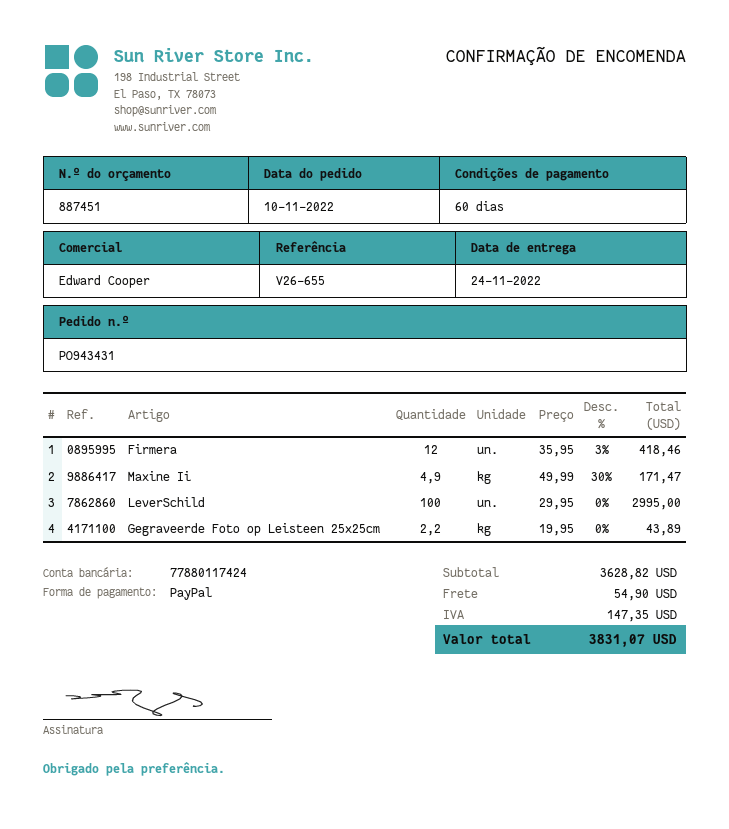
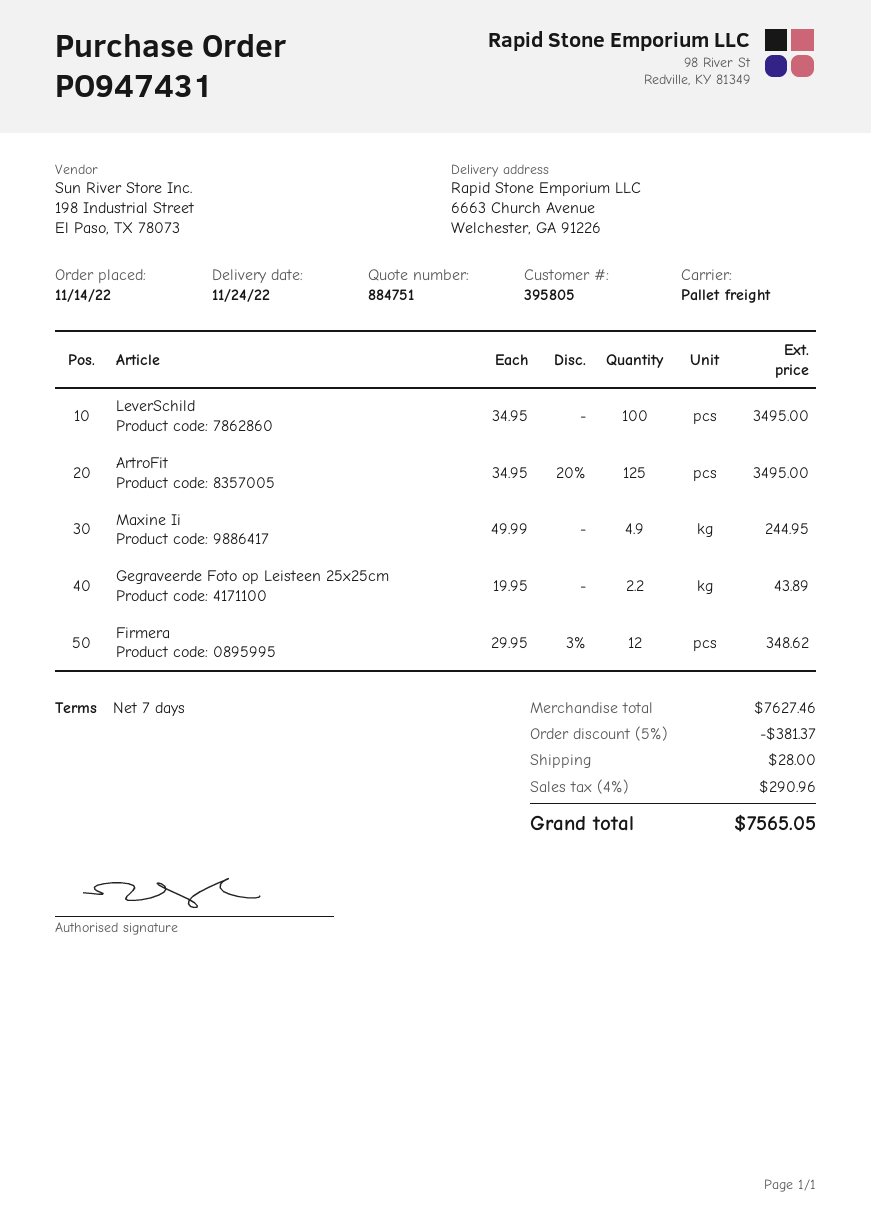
quote number: 887451 -> 884751
order number: PO943431 -> PO947431
order date: 2022-11-10 -> 2022-11-14
payment terms: 60 days -> 7 days
Firmera: 12 x 35.95 - 3% = 418.46 -> 12 x 29.95 - 3% = 348.62
Maxine Ii: 4.9 x 49.99 - 30% = 171.47 -> 4.9 x 49.99 = 244.95
LeverSchild: 100 x 29.95 = 2995.00 -> 100 x 34.95 = 3495.00
ArtroFit: none -> 125 x 34.95 - 20% = 3495.00
subtotal: 3628.82 -> 7627.46
discount: none -> 5% = 381.37
shipping: 54.90 -> 28.00
tax: 147.35 -> 290.96
total: 3831.07 -> 7565.05

